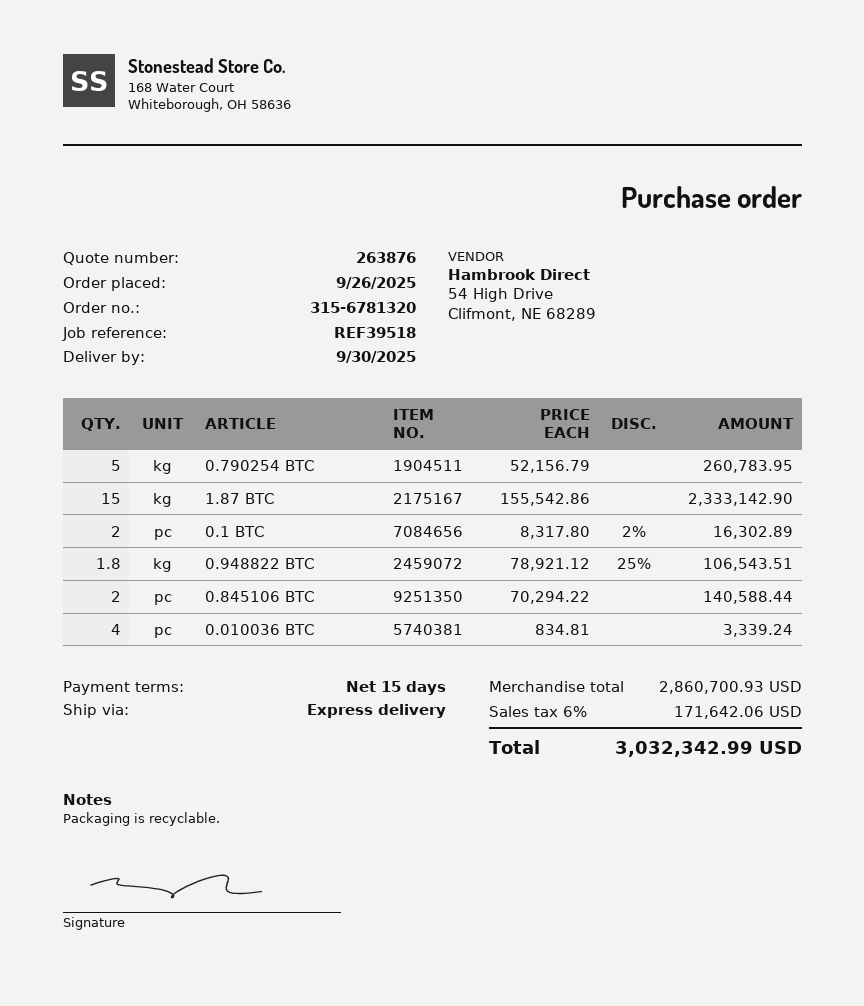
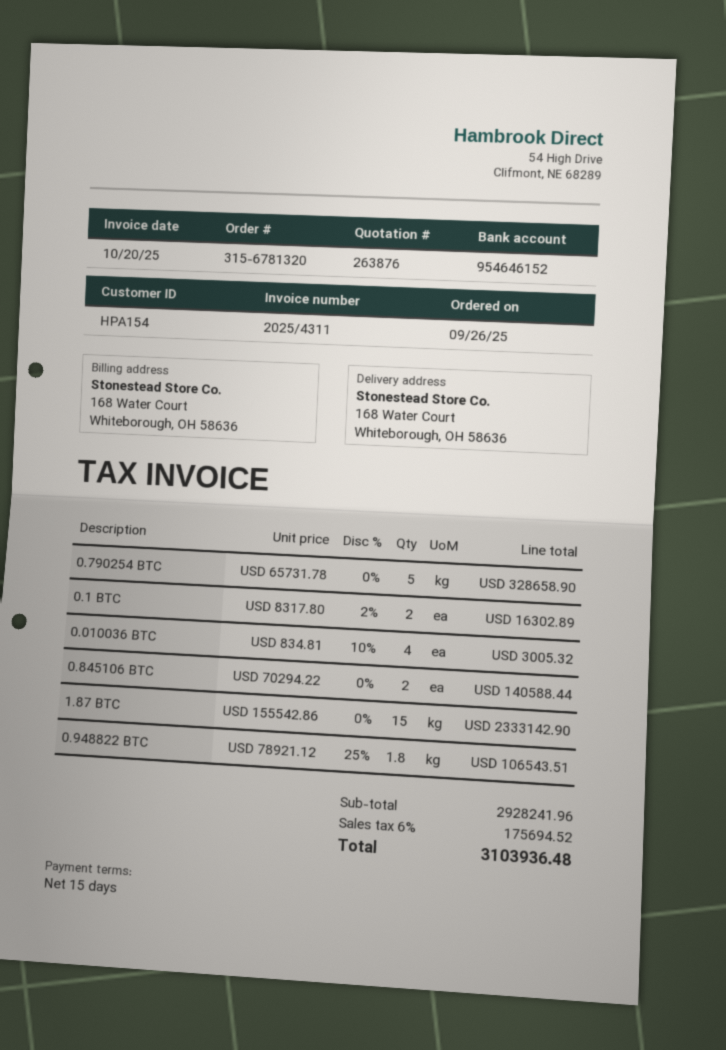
0.790254 BTC: 5 x 52156.79 = 260783.95 -> 5 x 65731.78 = 328658.90
0.010036 BTC: 4 x 834.81 = 3339.24 -> 4 x 834.81 - 10% = 3005.32
subtotal: 2860700.93 -> 2928241.96
tax: 6% = 171642.06 -> 6% = 175694.52
total: 3032342.99 -> 3103936.48

